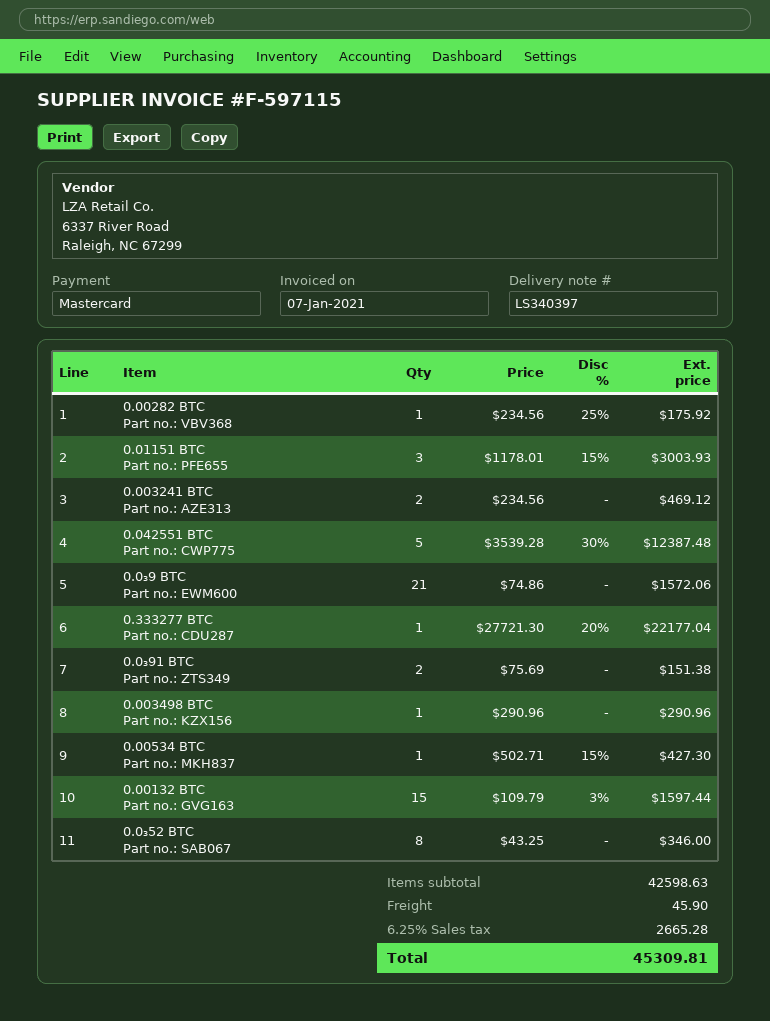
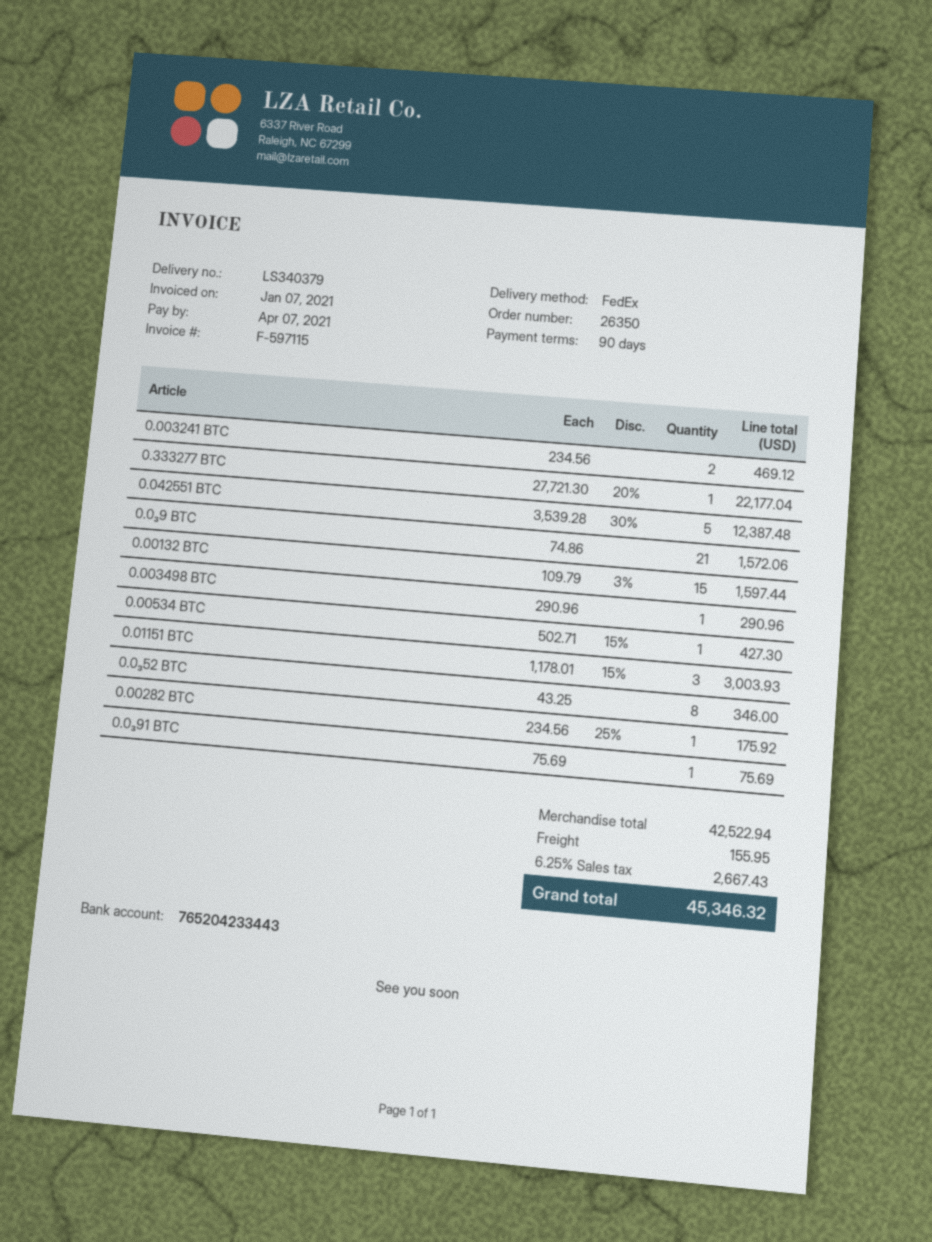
delivery note number: LS340397 -> LS340379
0.0₃91 BTC: 2 x 75.69 = 151.38 -> 1 x 75.69 = 75.69
subtotal: 42598.63 -> 42522.94
shipping: 45.90 -> 155.95
tax: 6.25% = 2665.28 -> 6.25% = 2667.43
total: 45309.81 -> 45346.32

